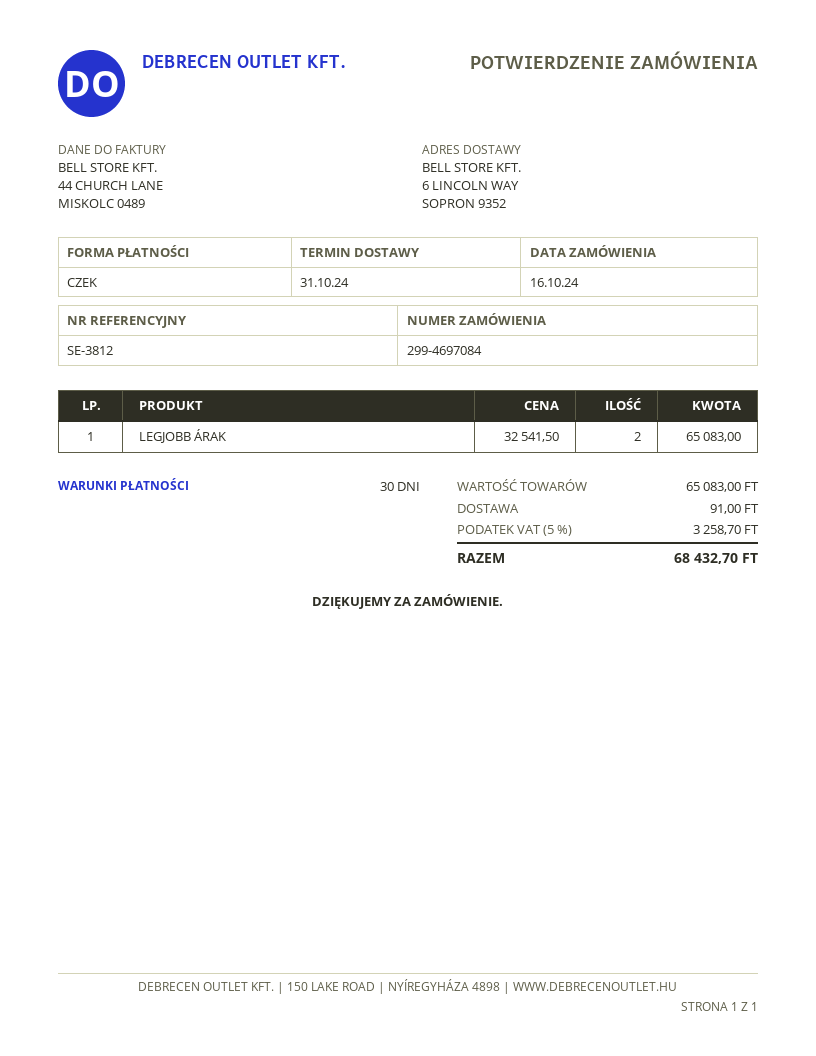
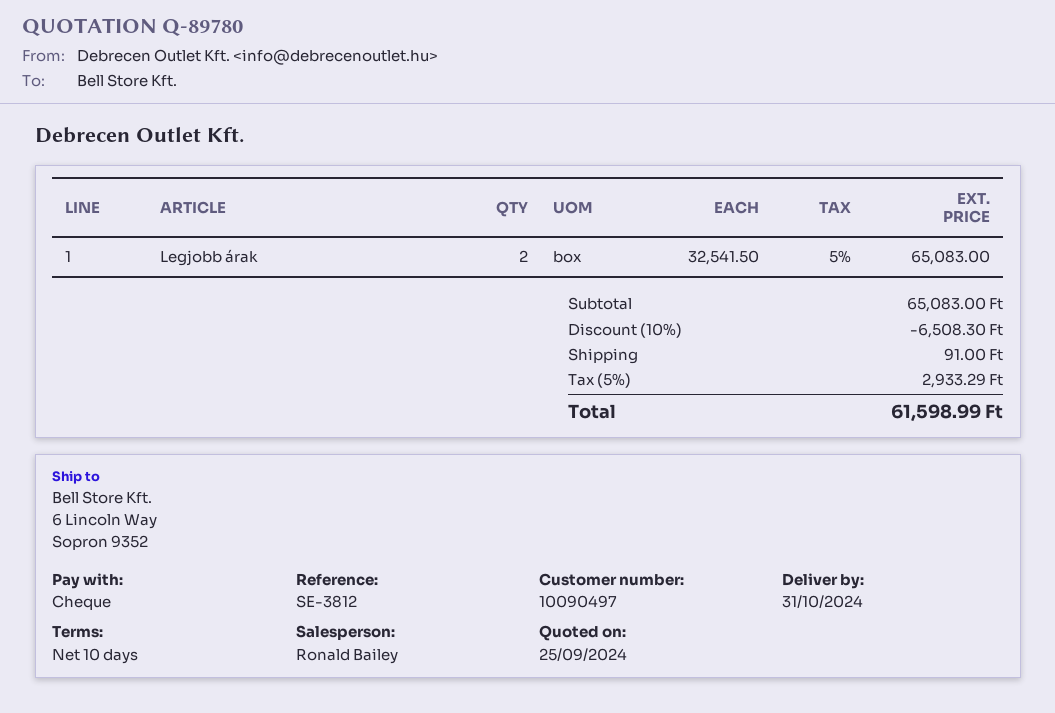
payment terms: 30 days -> 10 days
discount: none -> 10% = 6508.30
tax: 5% = 3258.70 -> 5% = 2933.29
total: 68432.70 -> 61598.99

